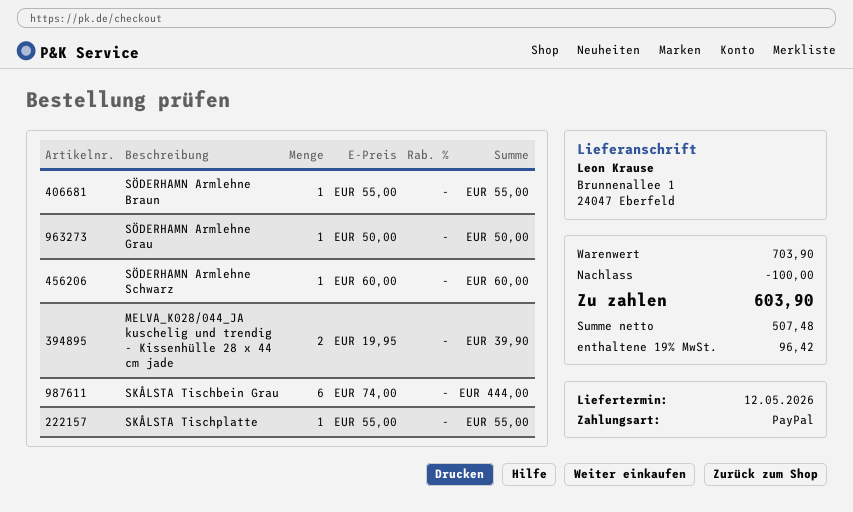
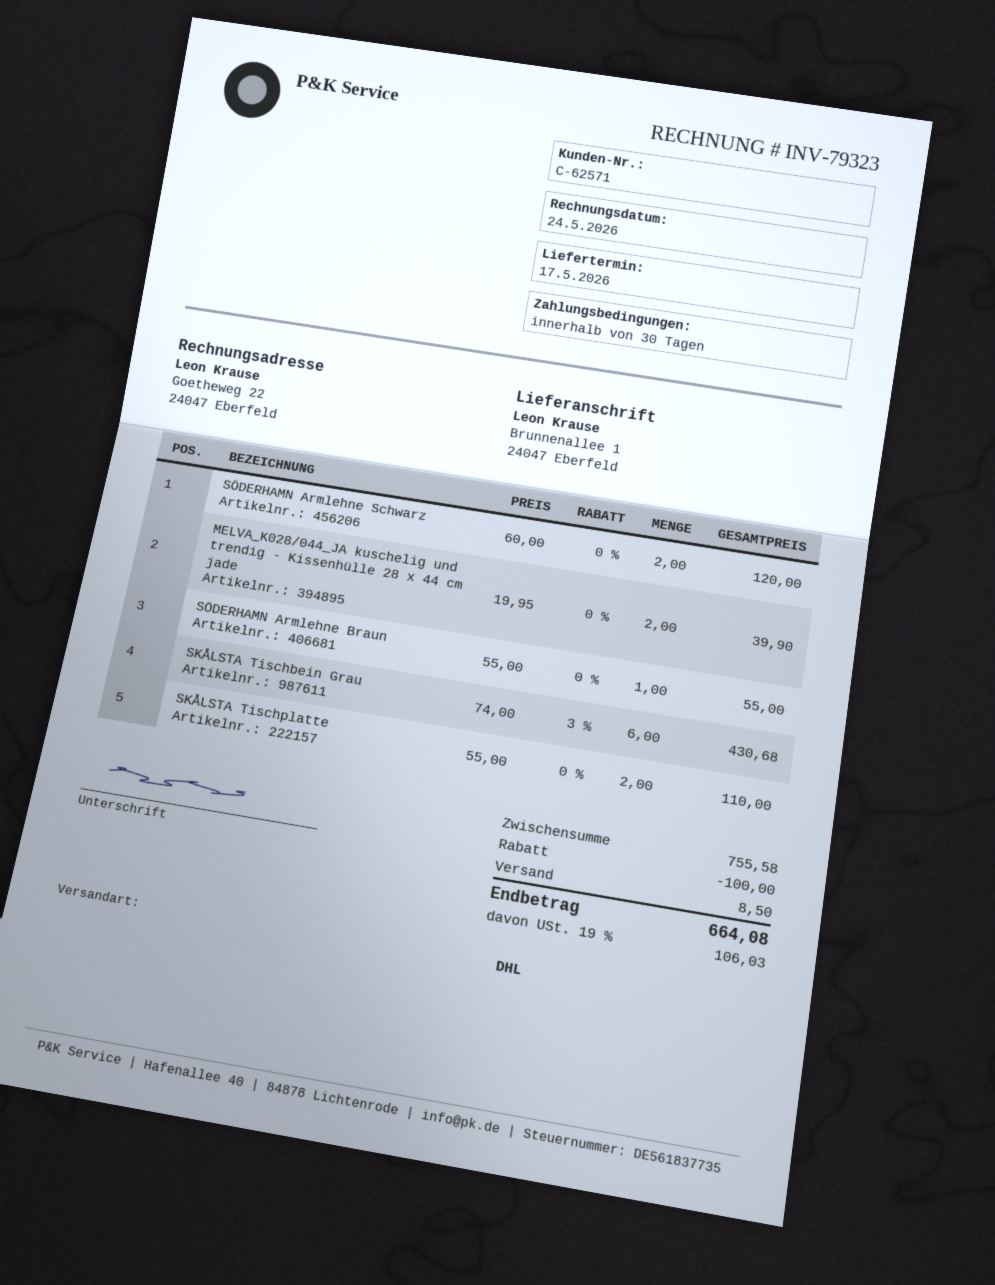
delivery date: 2026-05-12 -> 2026-05-17
SÖDERHAMN Armlehne Grau: 1 x 50.00 = 50.00 -> none
SÖDERHAMN Armlehne Schwarz: 1 x 60.00 = 60.00 -> 2 x 60.00 = 120.00
SKÅLSTA Tischbein Grau: 6 x 74.00 = 444.00 -> 6 x 74.00 - 3% = 430.68
SKÅLSTA Tischplatte: 1 x 55.00 = 55.00 -> 2 x 55.00 = 110.00
subtotal: 703.90 -> 755.58
shipping: none -> 8.50
tax: 19% = 96.42 -> 19% = 106.03
total: 603.90 -> 664.08

